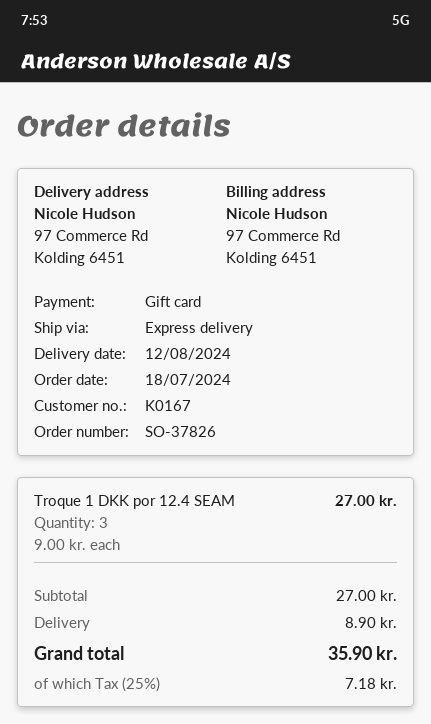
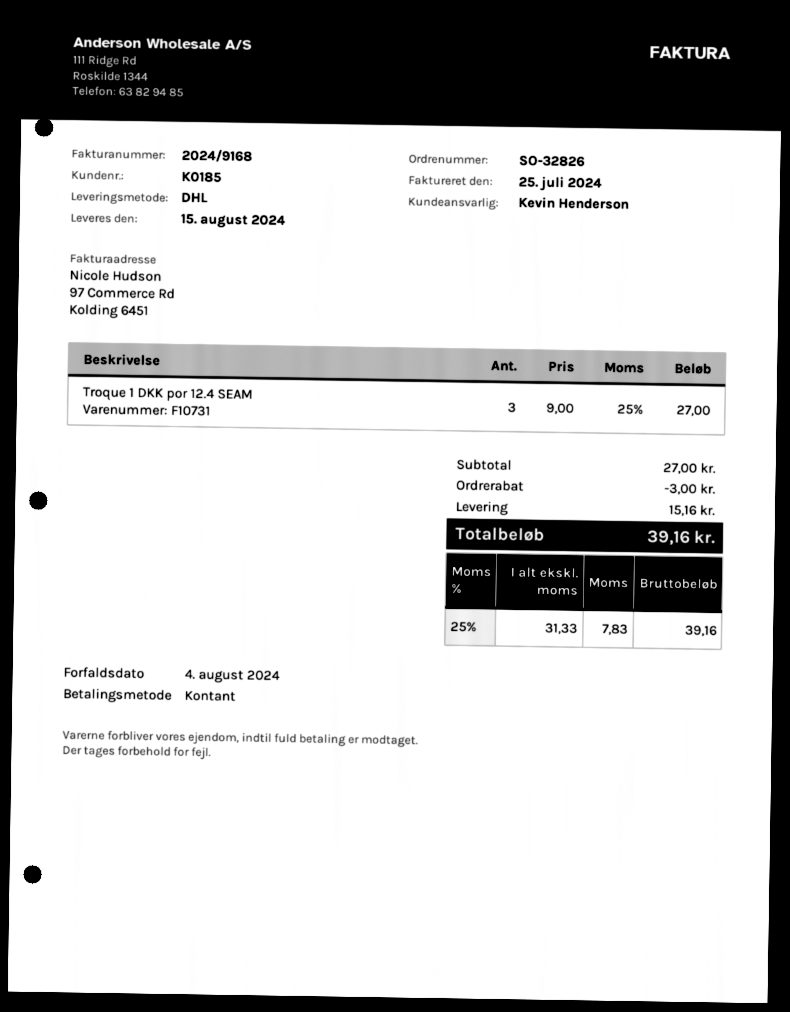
order number: SO-37826 -> SO-32826
delivery date: 2024-08-12 -> 2024-08-15
customer number: K0167 -> K0185
payment method: gift card -> cash
shipping method: express -> DHL
discount: none -> 3.00
shipping: 8.90 -> 15.16
tax: 25% = 7.18 -> 25% = 7.83
total: 35.90 -> 39.16

